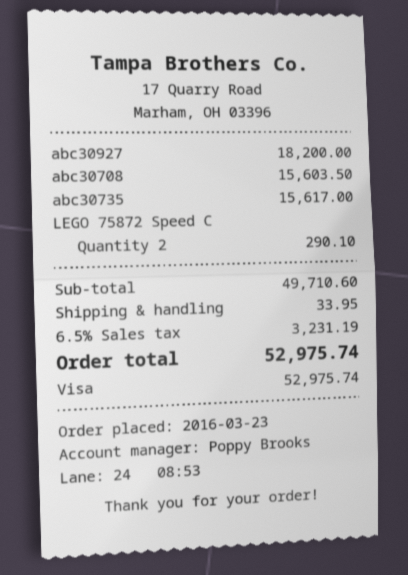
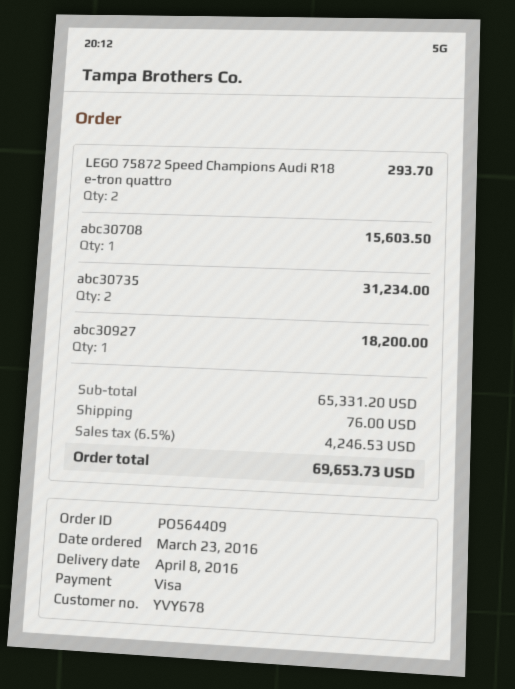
abc30735: 1 for 15617.00 -> 2 for 31234.00
LEGO 75872 Speed C: 2 for 290.10 -> 2 for 293.70
subtotal: 49710.60 -> 65331.20
shipping: 33.95 -> 76.00
tax: 6.5% = 3231.19 -> 6.5% = 4246.53
total: 52975.74 -> 69653.73

